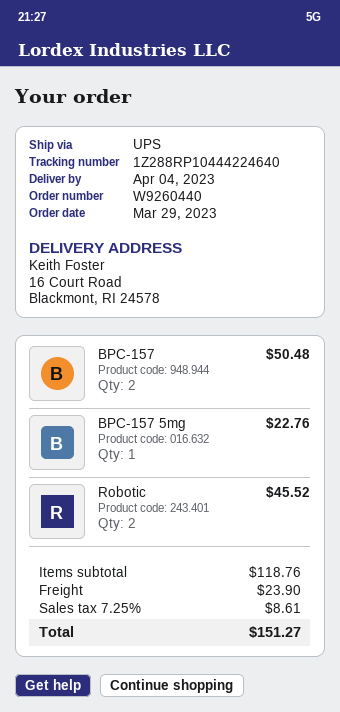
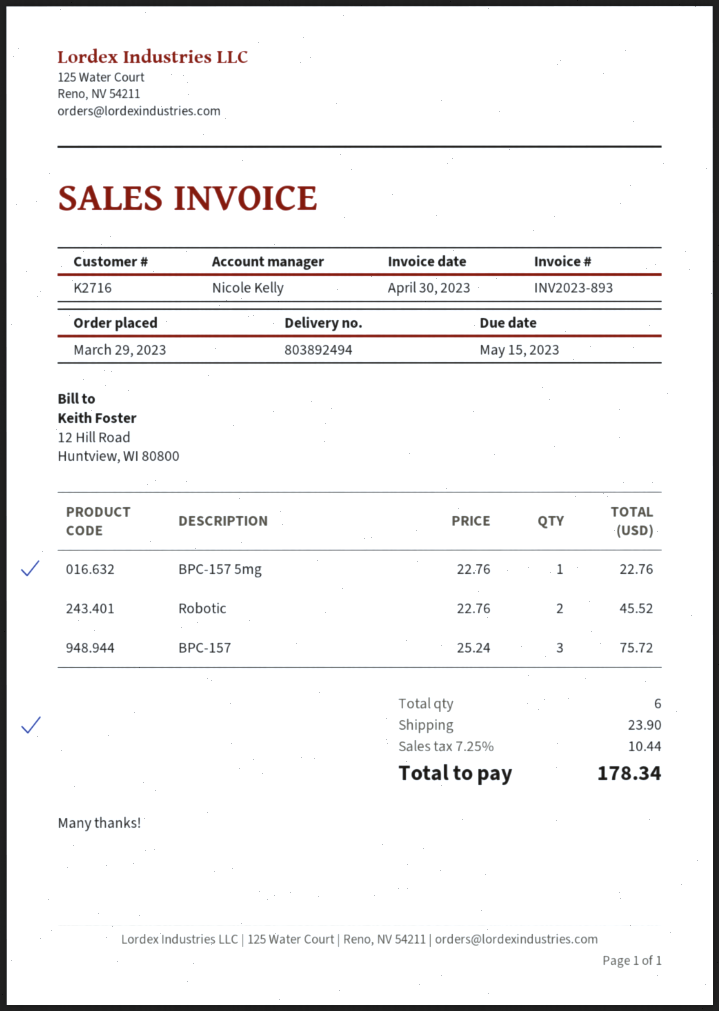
BPC-157: 2 for 50.48 -> 3 for 75.72
tax: 7.25% = 8.61 -> 7.25% = 10.44
total: 151.27 -> 178.34

